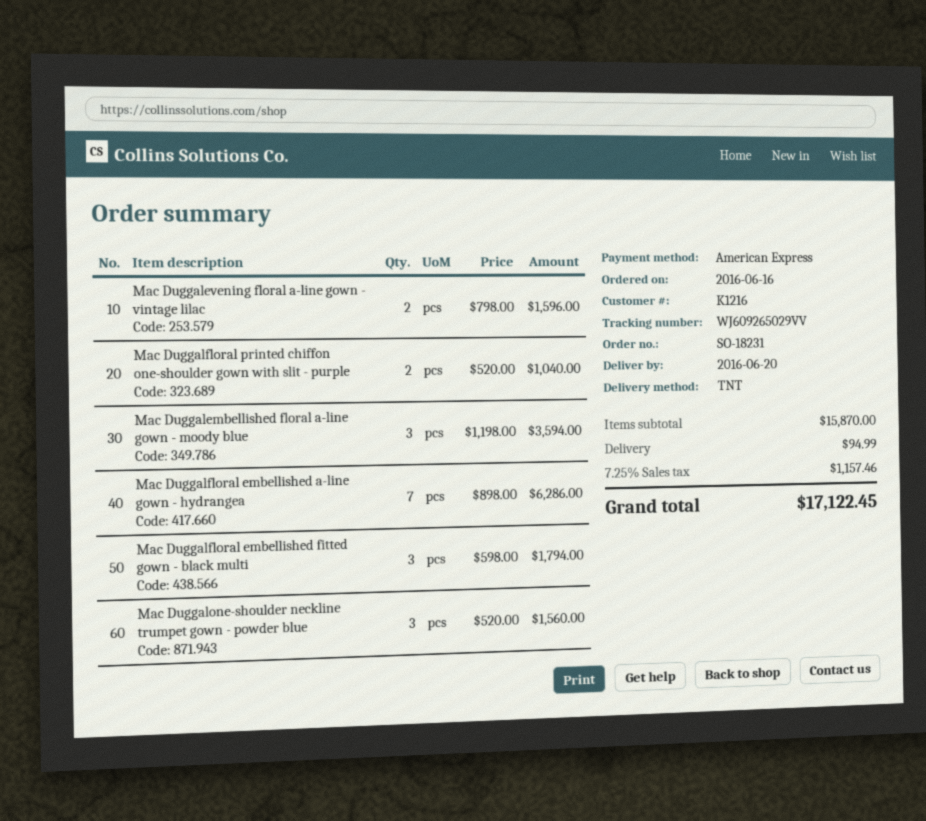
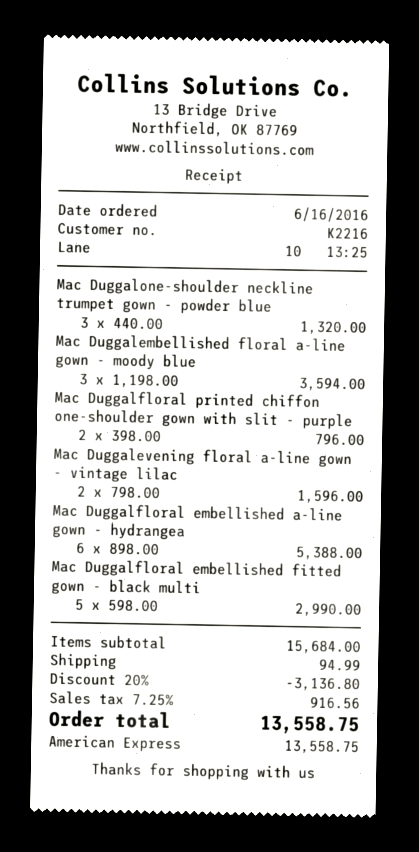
customer number: K1216 -> K2216
Mac Duggalfloral printed chiffon one-shoulder gown with slit - purple: 2 x 520.00 = 1040.00 -> 2 x 398.00 = 796.00
Mac Duggalfloral embellished a-line gown - hydrangea: 7 x 898.00 = 6286.00 -> 6 x 898.00 = 5388.00
Mac Duggalfloral embellished fitted gown - black multi: 3 x 598.00 = 1794.00 -> 5 x 598.00 = 2990.00
Mac Duggalone-shoulder neckline trumpet gown - powder blue: 3 x 520.00 = 1560.00 -> 3 x 440.00 = 1320.00
subtotal: 15870.00 -> 15684.00
discount: none -> 20% = 3136.80
tax: 7.25% = 1157.46 -> 7.25% = 916.56
total: 17122.45 -> 13558.75

